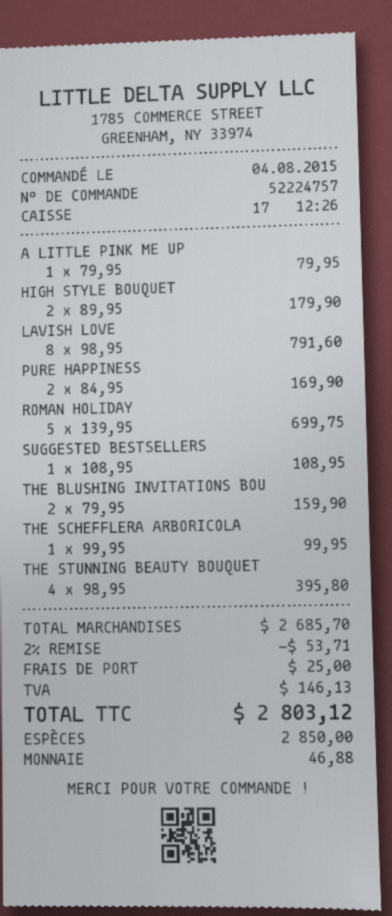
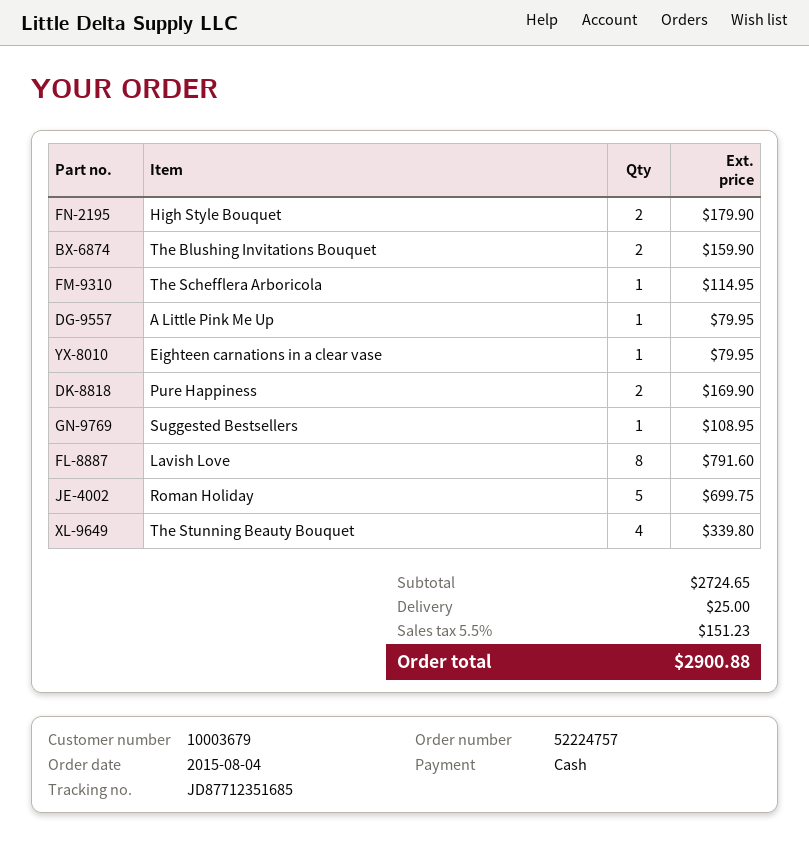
THE SCHEFFLERA ARBORICOLA: 1 for 99.95 -> 1 for 114.95
THE STUNNING BEAUTY BOUQUET: 4 for 395.80 -> 4 for 339.80
Eighteen carnations in a clear vase: none -> 1 for 79.95
subtotal: 2685.70 -> 2724.65
discount: 2% = 53.71 -> none
tax: 146.13 -> 151.23
total: 2803.12 -> 2900.88

